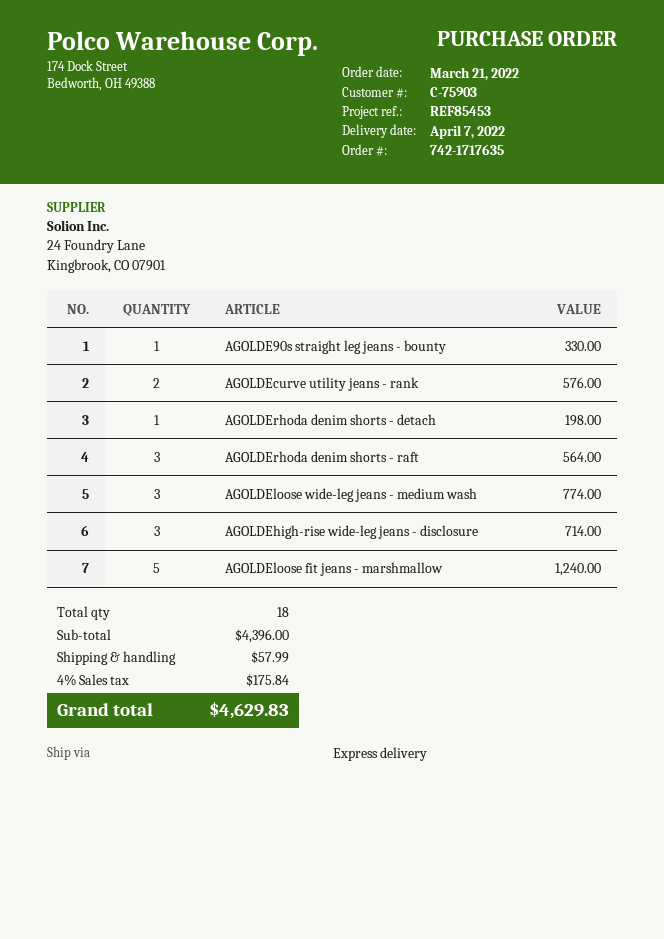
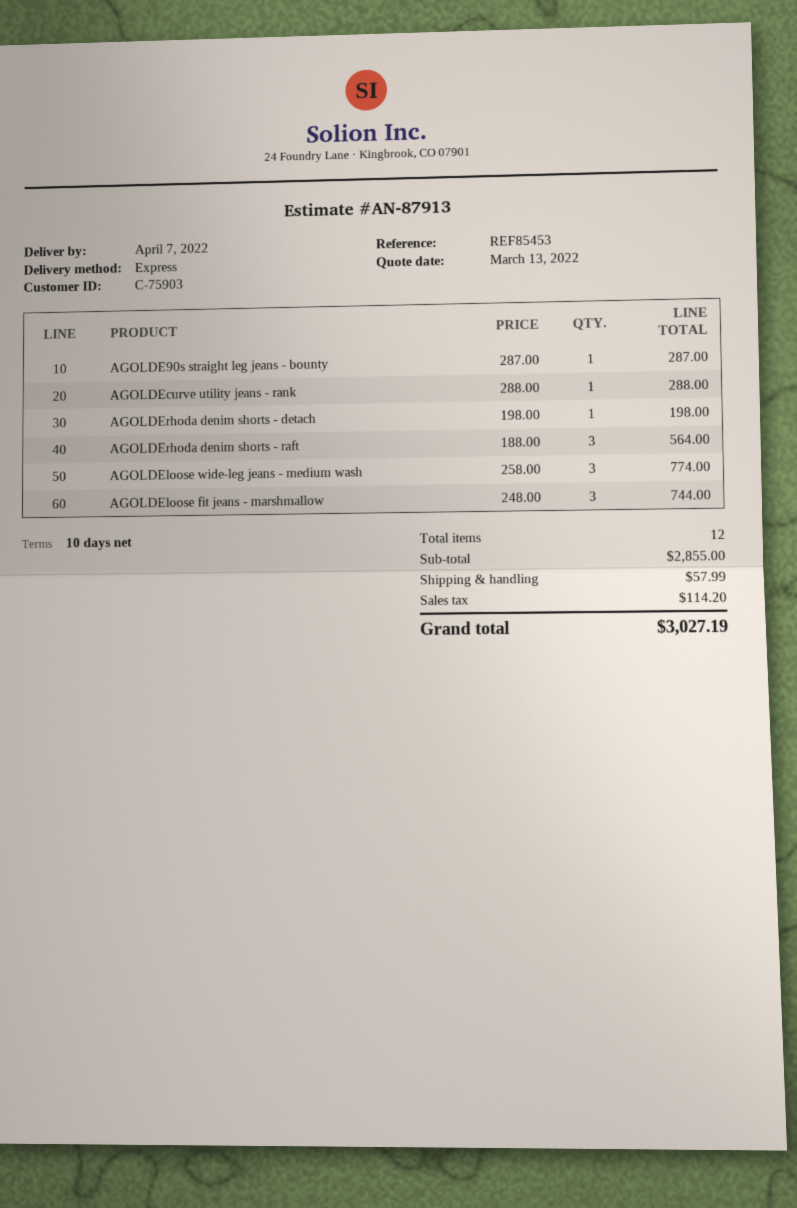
AGOLDE90s straight leg jeans - bounty: 1 for 330.00 -> 1 for 287.00
AGOLDEcurve utility jeans - rank: 2 for 576.00 -> 1 for 288.00
AGOLDEhigh-rise wide-leg jeans - disclosure: 3 for 714.00 -> none
AGOLDEloose fit jeans - marshmallow: 5 for 1240.00 -> 3 for 744.00
total quantity: 18 -> 12
subtotal: 4396.00 -> 2855.00
tax: 175.84 -> 114.20
total: 4629.83 -> 3027.19

